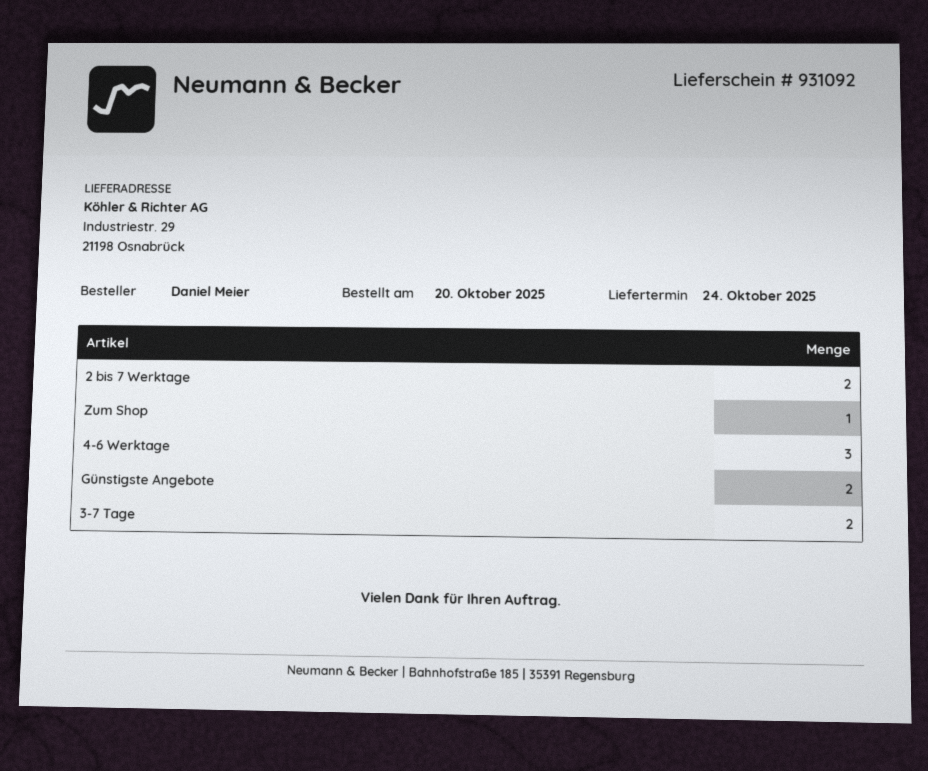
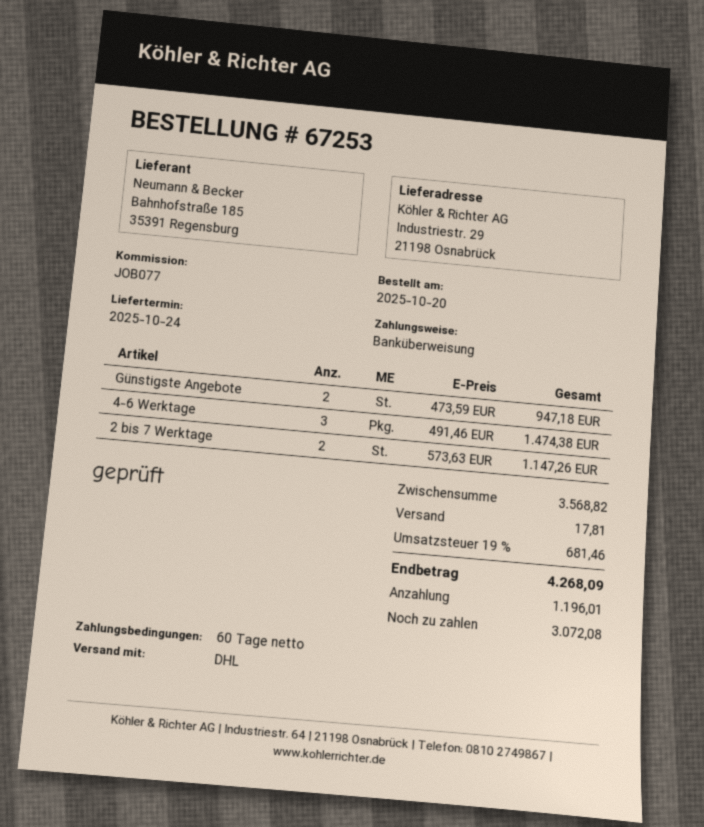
Zum Shop: 1 -> none
3-7 Tage: 2 -> none

